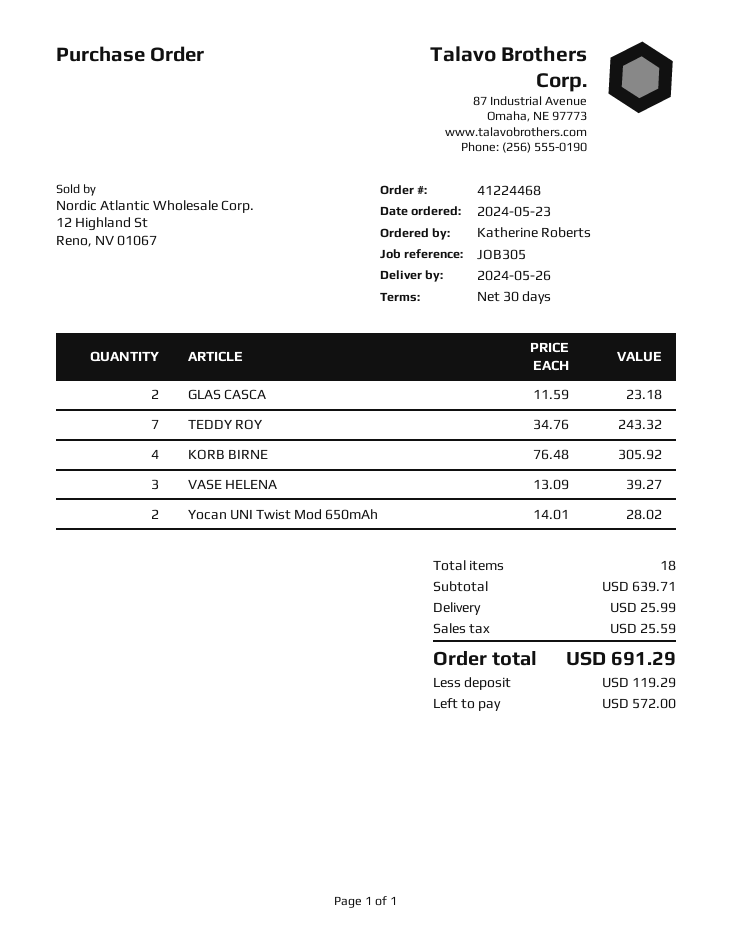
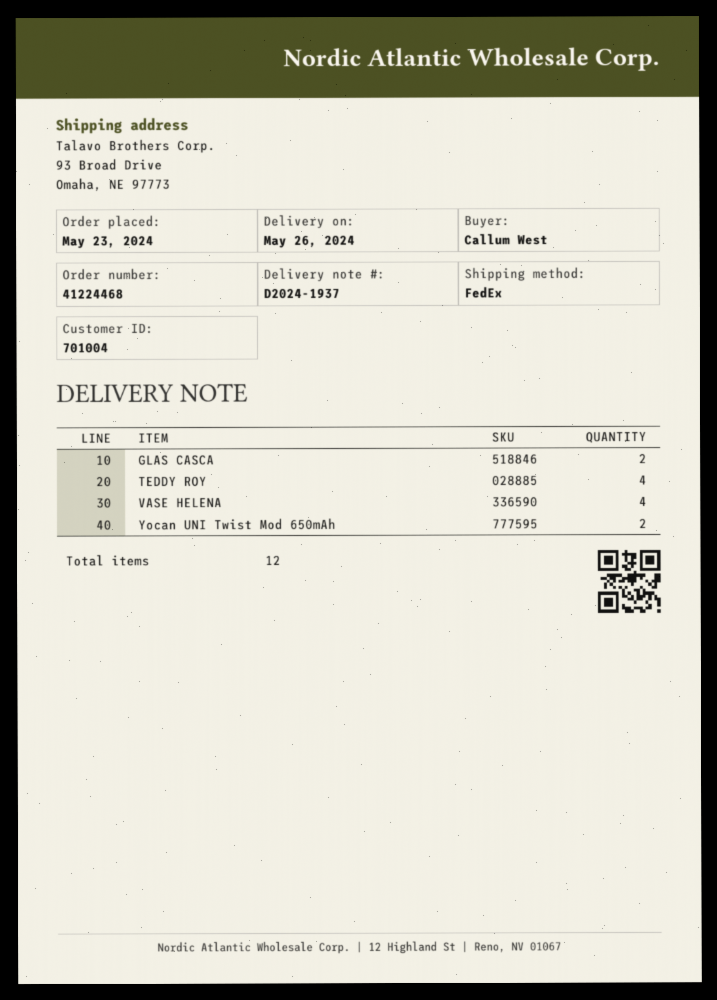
ordered by: Katherine Roberts -> Callum West
TEDDY ROY: 7 -> 4
KORB BIRNE: 4 -> none
VASE HELENA: 3 -> 4
total quantity: 18 -> 12

